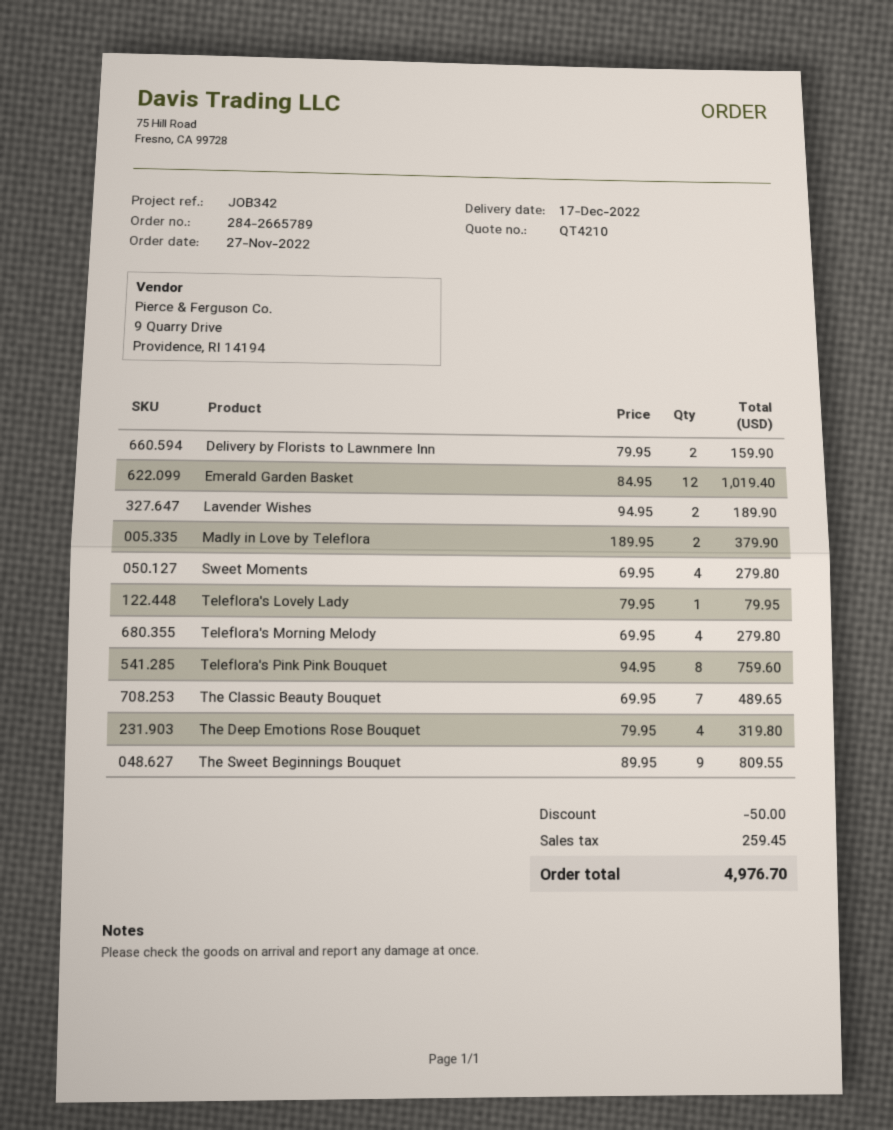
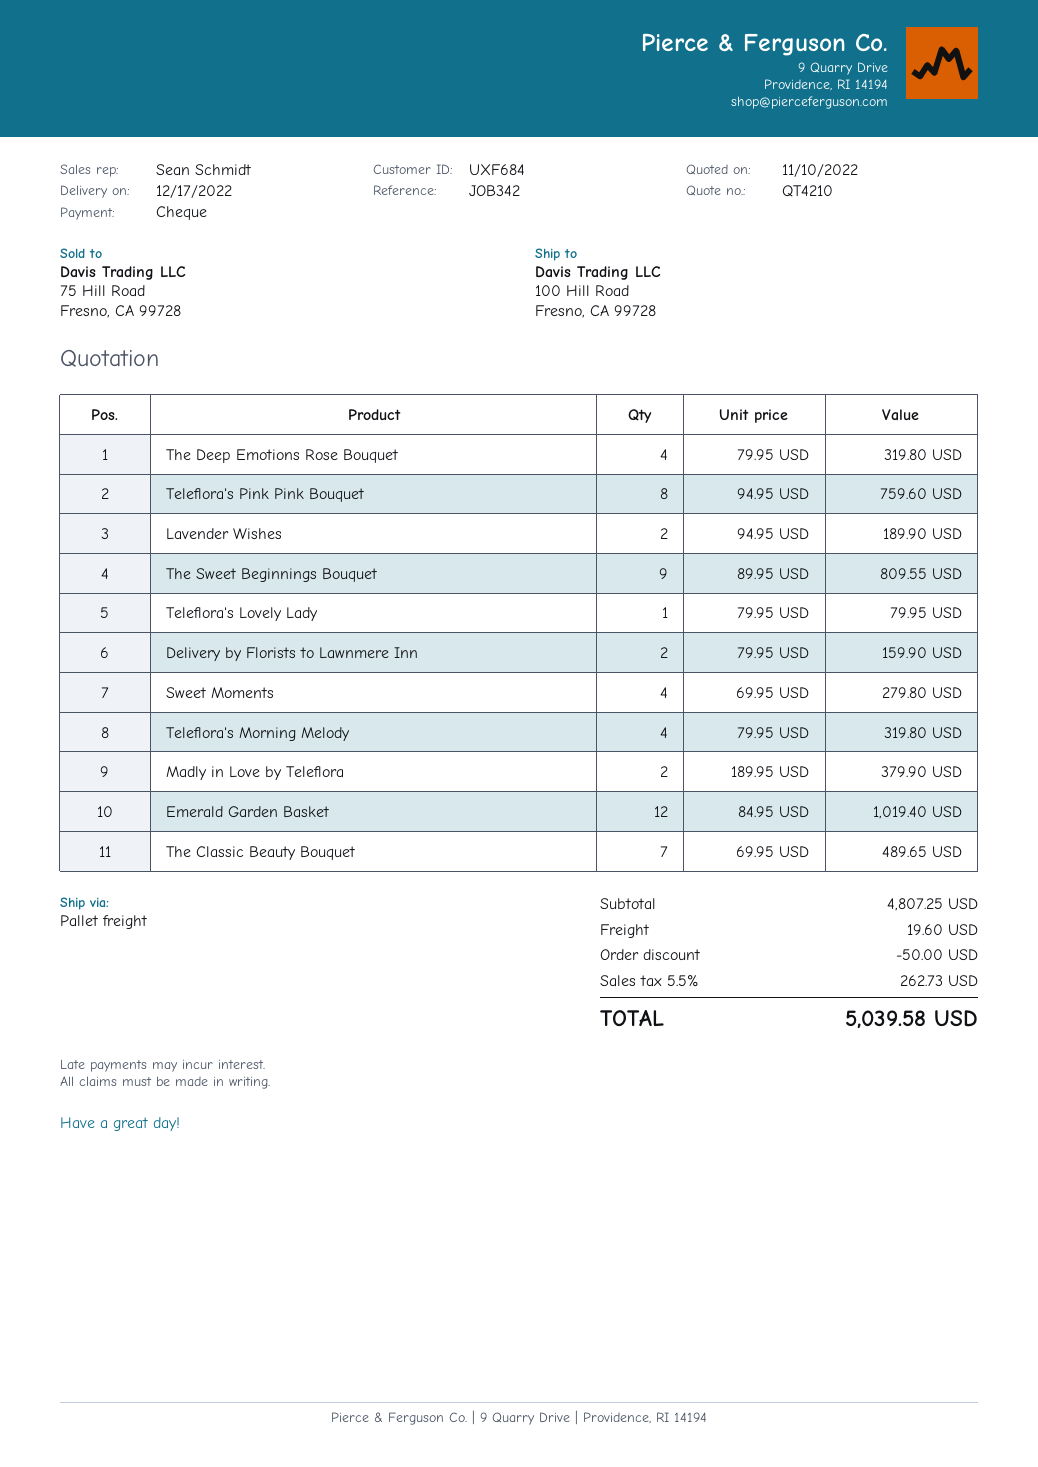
Teleflora's Morning Melody: 4 x 69.95 = 279.80 -> 4 x 79.95 = 319.80
shipping: none -> 19.60
tax: 259.45 -> 262.73
total: 4976.70 -> 5039.58

